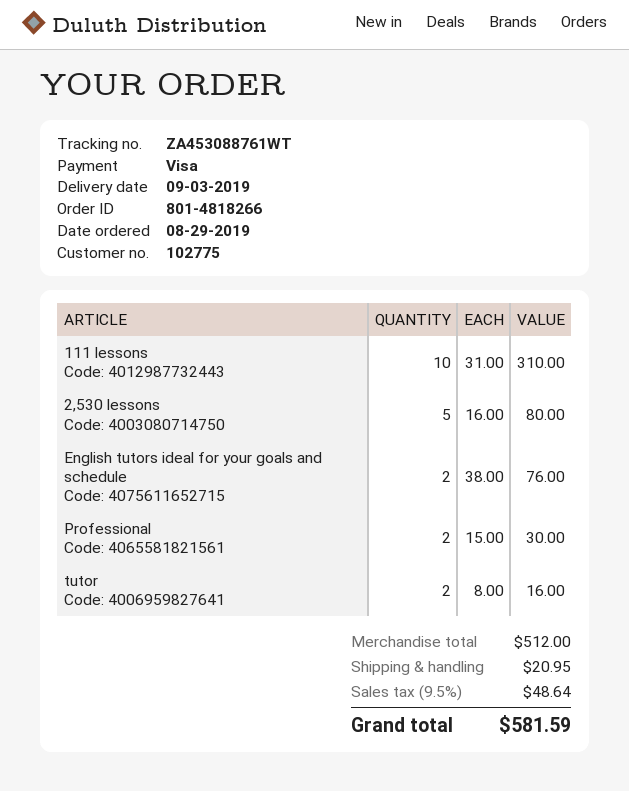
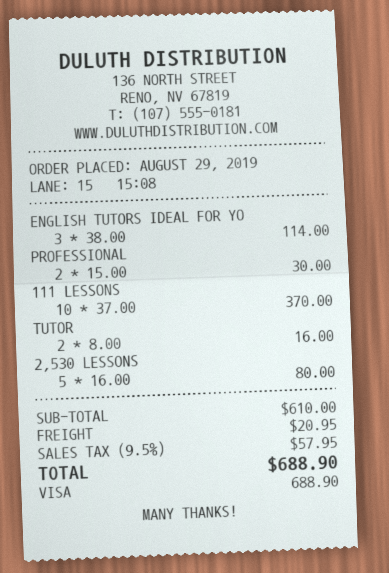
111 lessons: 10 x 31.00 = 310.00 -> 10 x 37.00 = 370.00
English tutors ideal for your goals and schedule: 2 x 38.00 = 76.00 -> 3 x 38.00 = 114.00
subtotal: 512.00 -> 610.00
tax: 9.5% = 48.64 -> 9.5% = 57.95
total: 581.59 -> 688.90

